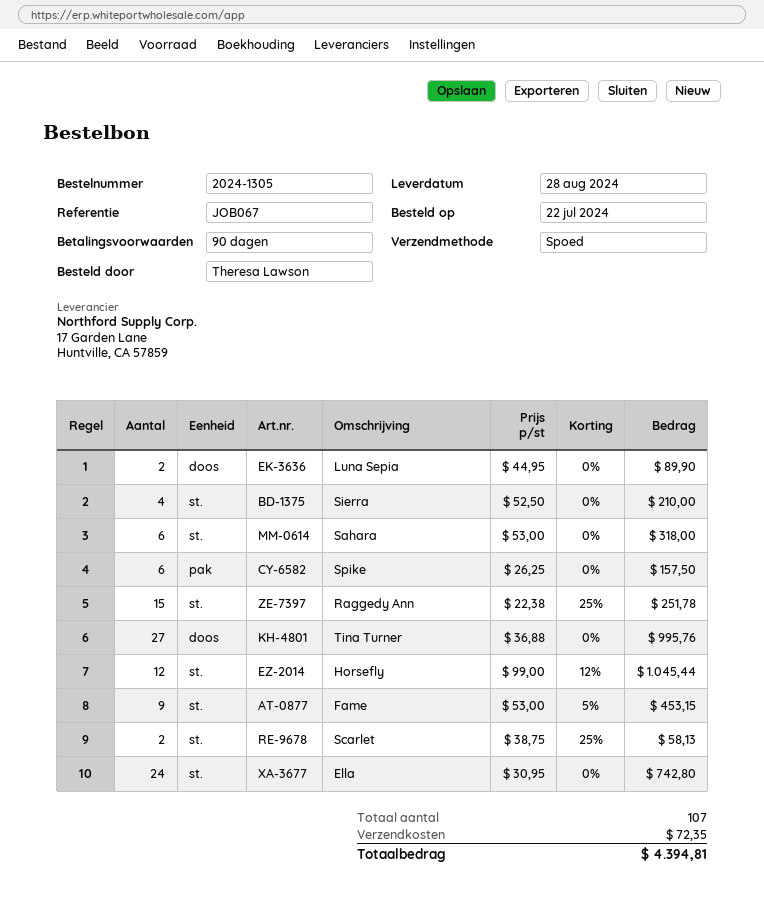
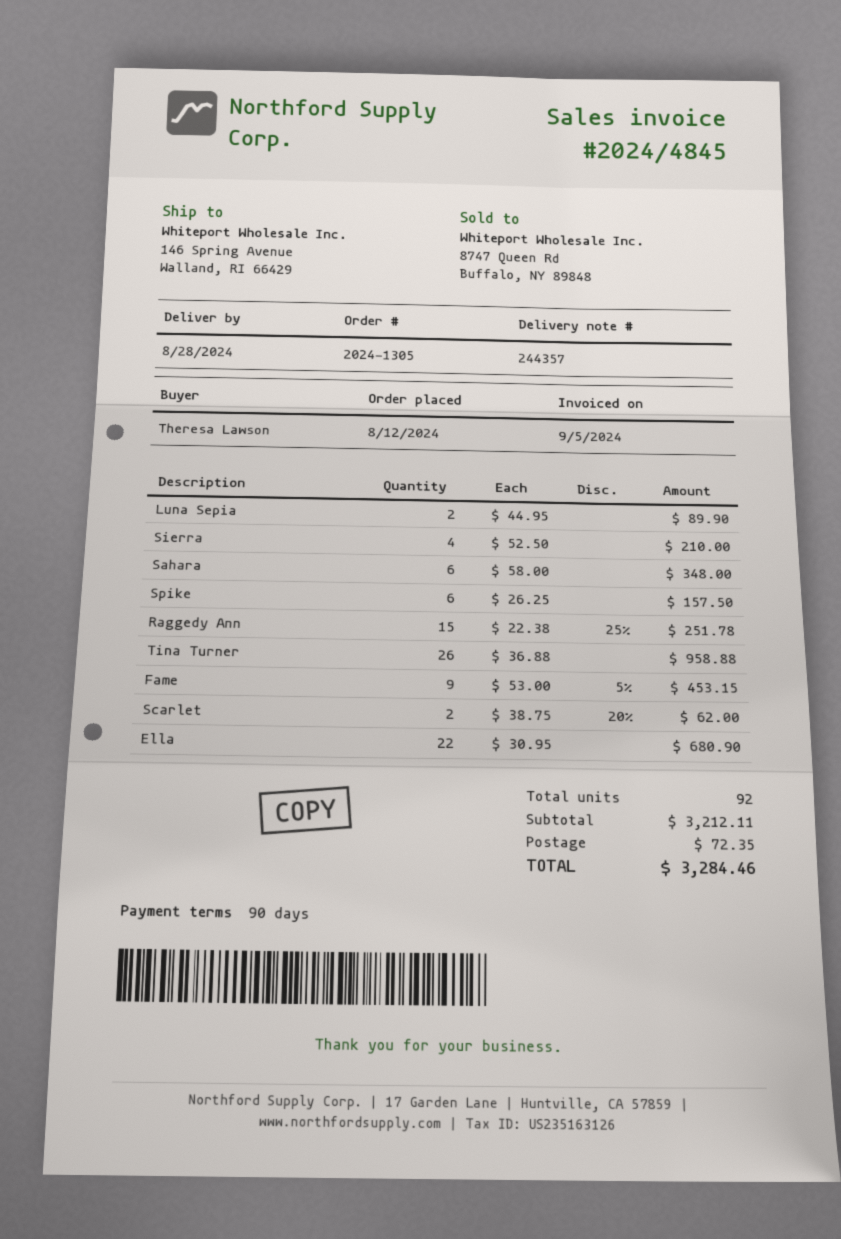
order date: 2024-07-22 -> 2024-08-12
Sahara: 6 x 53.00 = 318.00 -> 6 x 58.00 = 348.00
Tina Turner: 27 x 36.88 = 995.76 -> 26 x 36.88 = 958.88
Horsefly: 12 x 99.00 - 12% = 1045.44 -> none
Scarlet: 2 x 38.75 - 25% = 58.13 -> 2 x 38.75 - 20% = 62.00
Ella: 24 x 30.95 = 742.80 -> 22 x 30.95 = 680.90
total quantity: 107 -> 92
total: 4394.81 -> 3284.46

